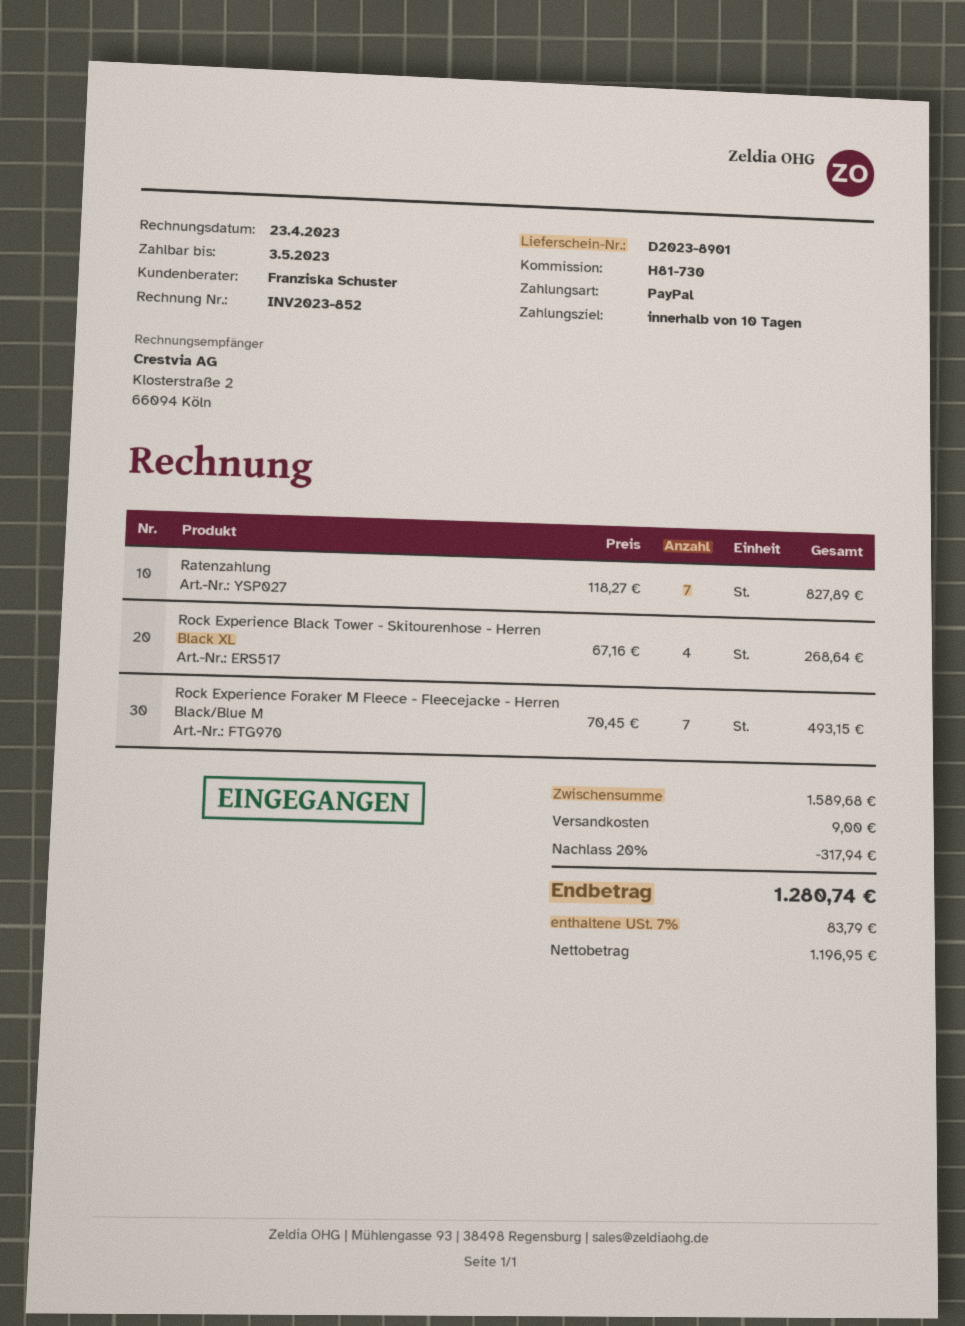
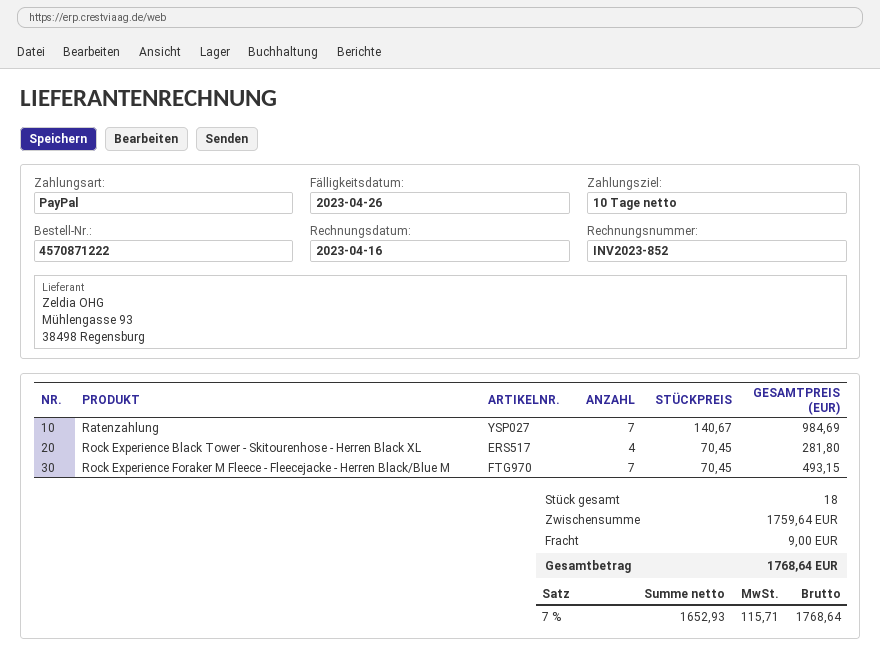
invoice date: 2023-04-23 -> 2023-04-16
due date: 2023-05-03 -> 2023-04-26
Ratenzahlung: 7 x 118.27 = 827.89 -> 7 x 140.67 = 984.69
Rock Experience Black Tower - Skitourenhose - Herren Black XL: 4 x 67.16 = 268.64 -> 4 x 70.45 = 281.80
subtotal: 1589.68 -> 1759.64
discount: 20% = 317.94 -> none
net: 1196.95 -> 1652.93
tax: 7% = 83.79 -> 7% = 115.71
total: 1280.74 -> 1768.64

